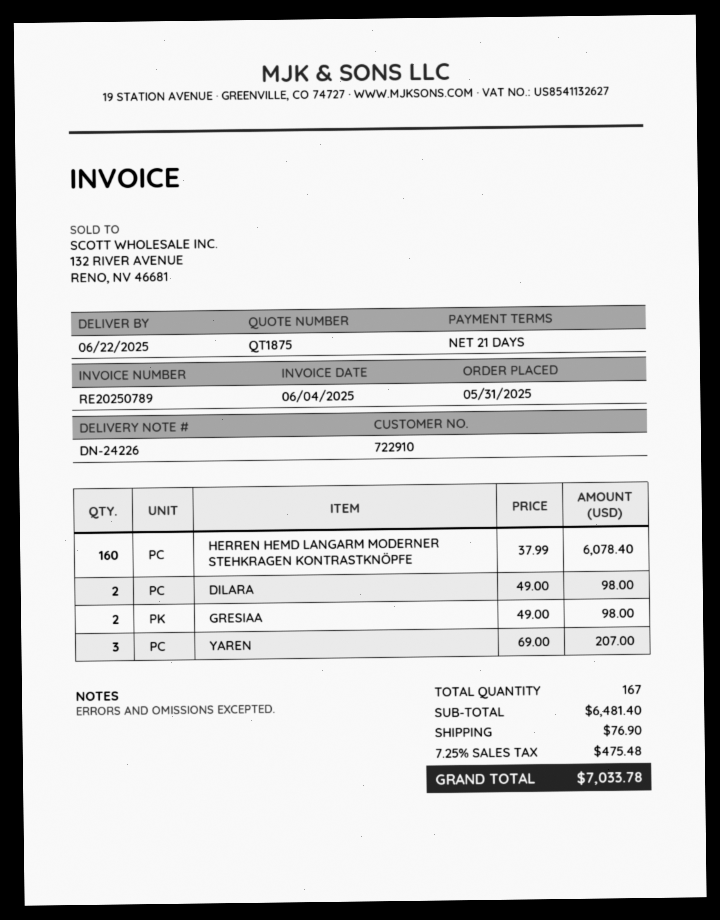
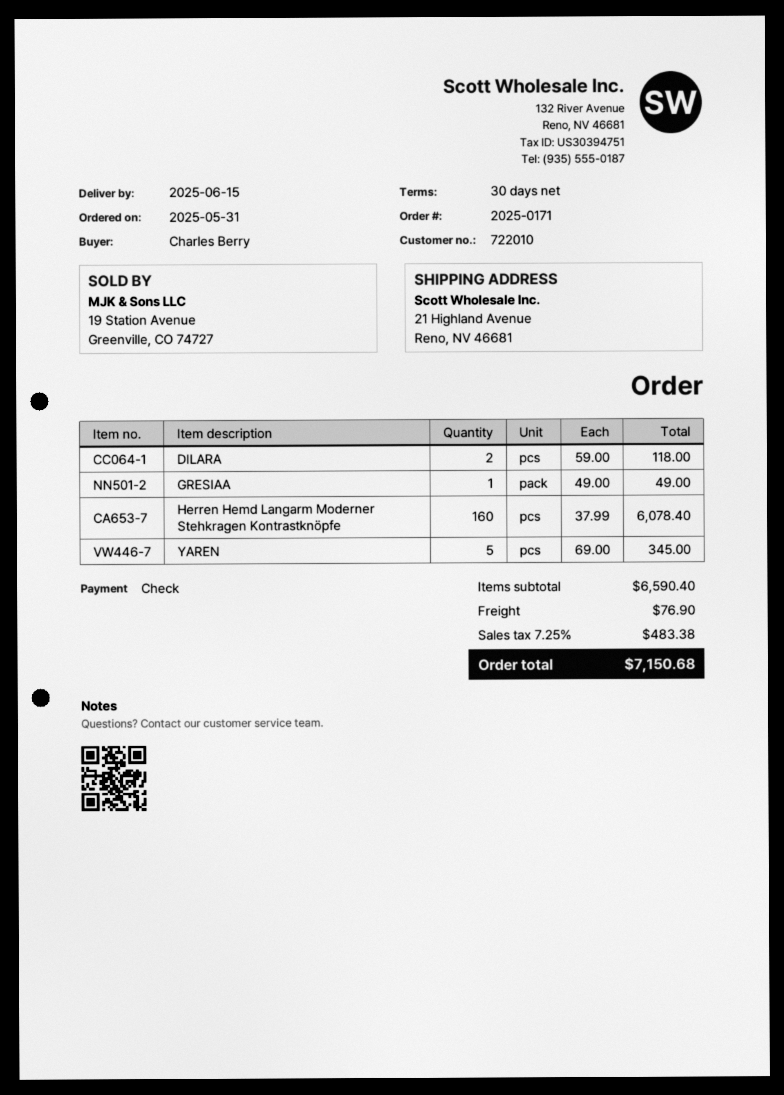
delivery date: 2025-06-22 -> 2025-06-15
payment terms: 21 days -> 30 days
customer number: 722910 -> 722010
DILARA: 2 x 49.00 = 98.00 -> 2 x 59.00 = 118.00
GRESIAA: 2 x 49.00 = 98.00 -> 1 x 49.00 = 49.00
YAREN: 3 x 69.00 = 207.00 -> 5 x 69.00 = 345.00
subtotal: 6481.40 -> 6590.40
tax: 7.25% = 475.48 -> 7.25% = 483.38
total: 7033.78 -> 7150.68

